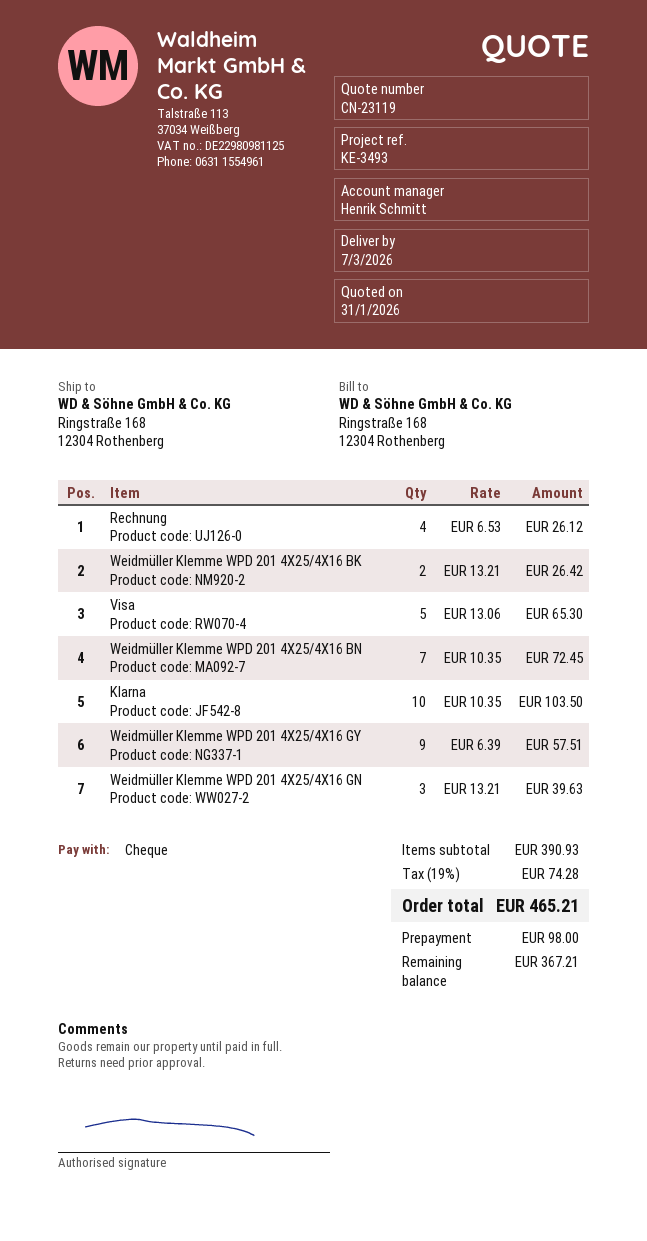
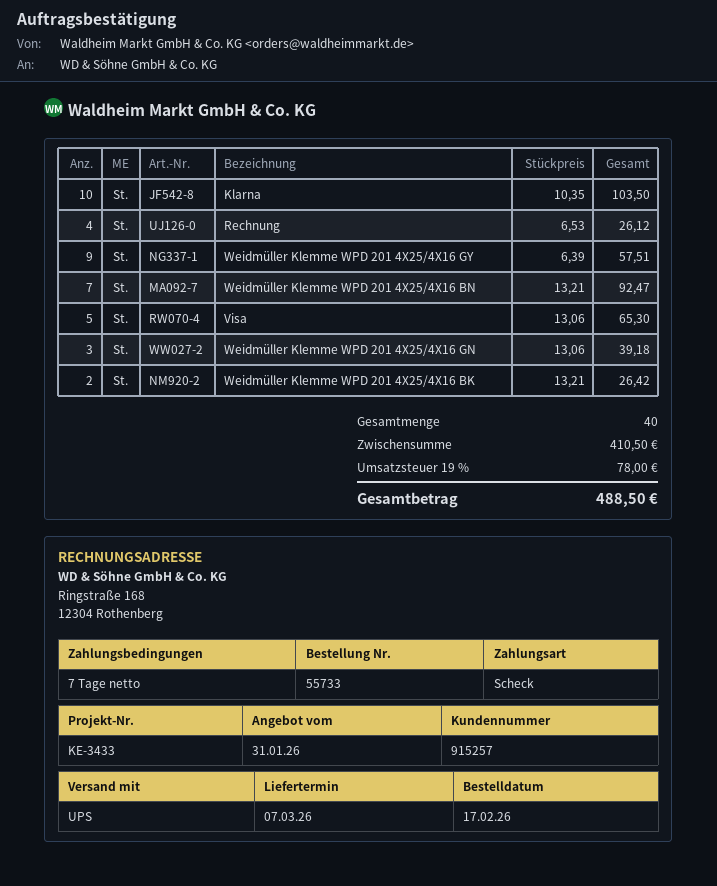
reference: KE-3493 -> KE-3433
Weidmüller Klemme WPD 201 4X25/4X16 BN: 7 x 10.35 = 72.45 -> 7 x 13.21 = 92.47
Weidmüller Klemme WPD 201 4X25/4X16 GN: 3 x 13.21 = 39.63 -> 3 x 13.06 = 39.18
subtotal: 390.93 -> 410.50
tax: 19% = 74.28 -> 19% = 78.00
total: 465.21 -> 488.50

